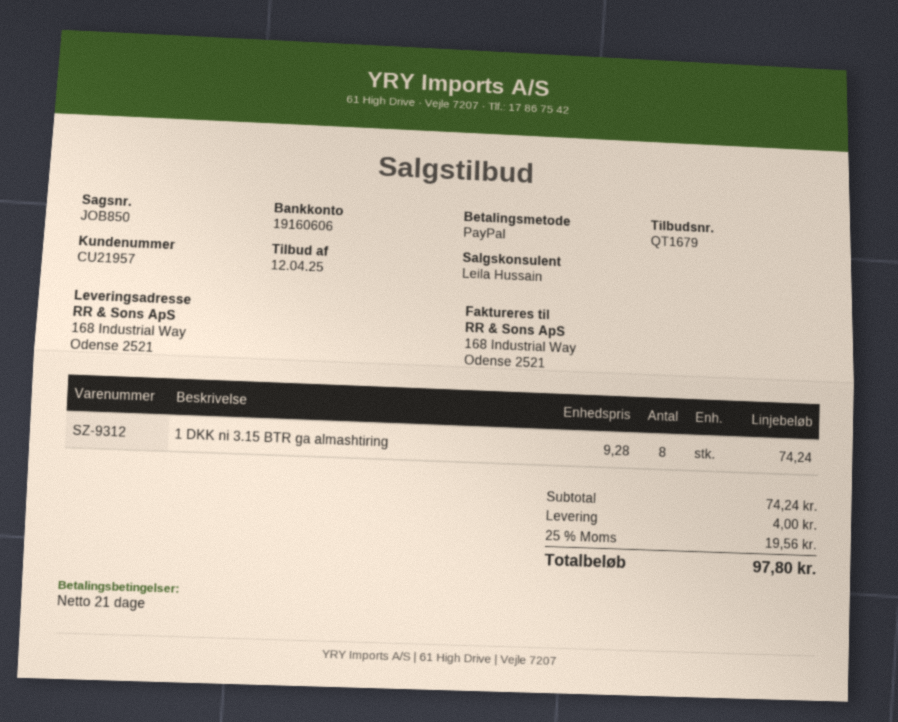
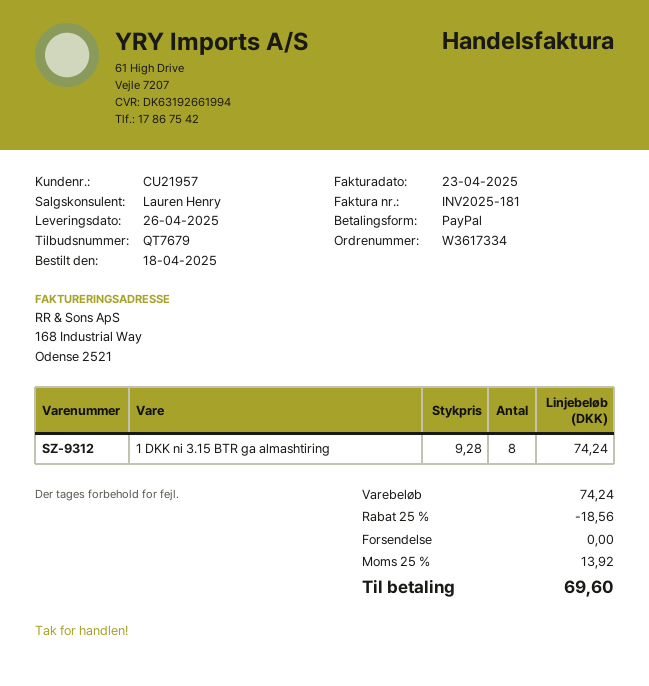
quote number: QT1679 -> QT7679
sales rep: Leila Hussain -> Lauren Henry
discount: none -> 25% = 18.56
shipping: 4.00 -> 0.00
tax: 25% = 19.56 -> 25% = 13.92
total: 97.80 -> 69.60

